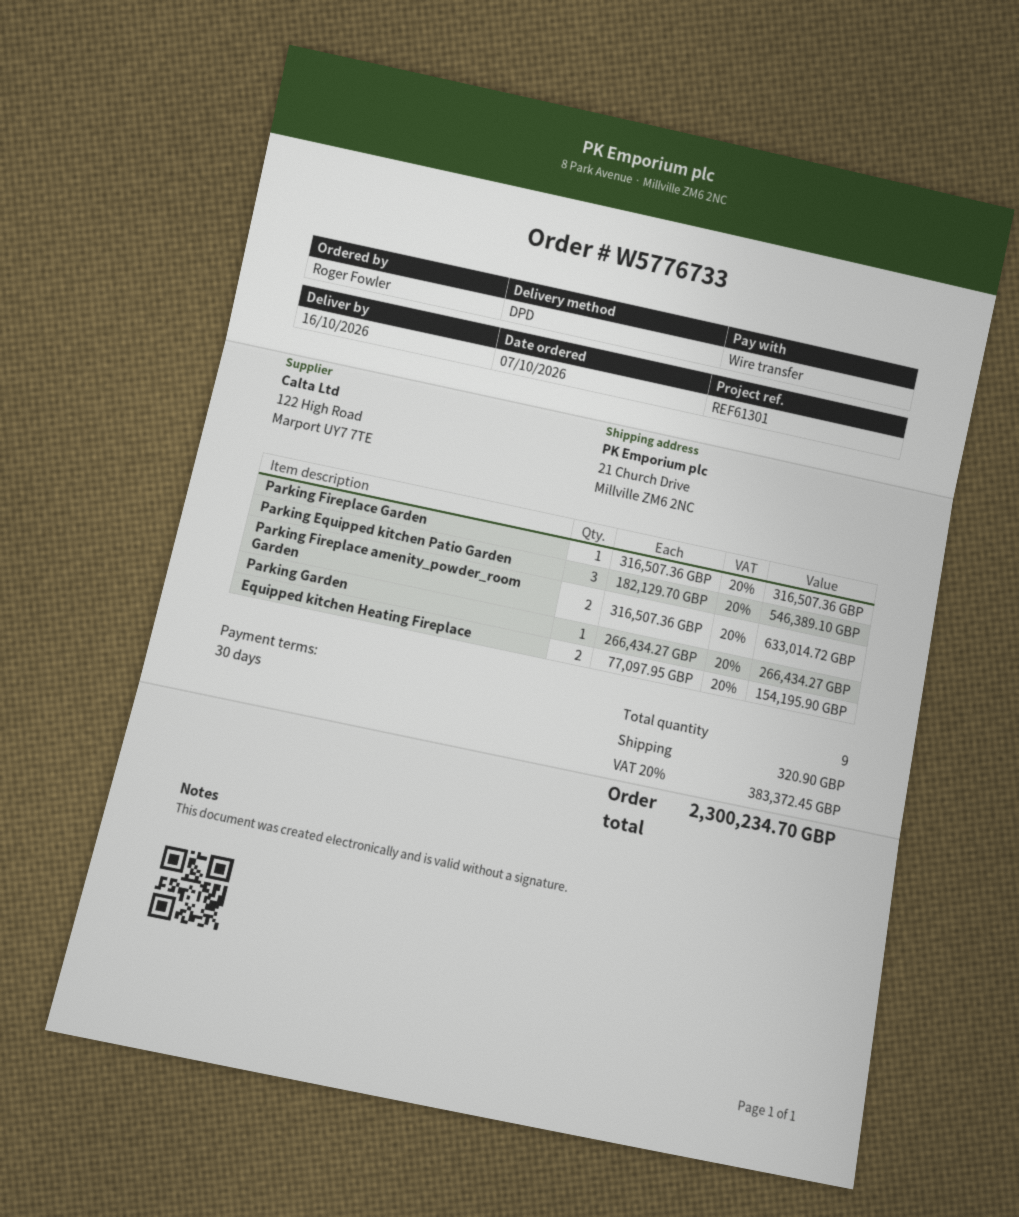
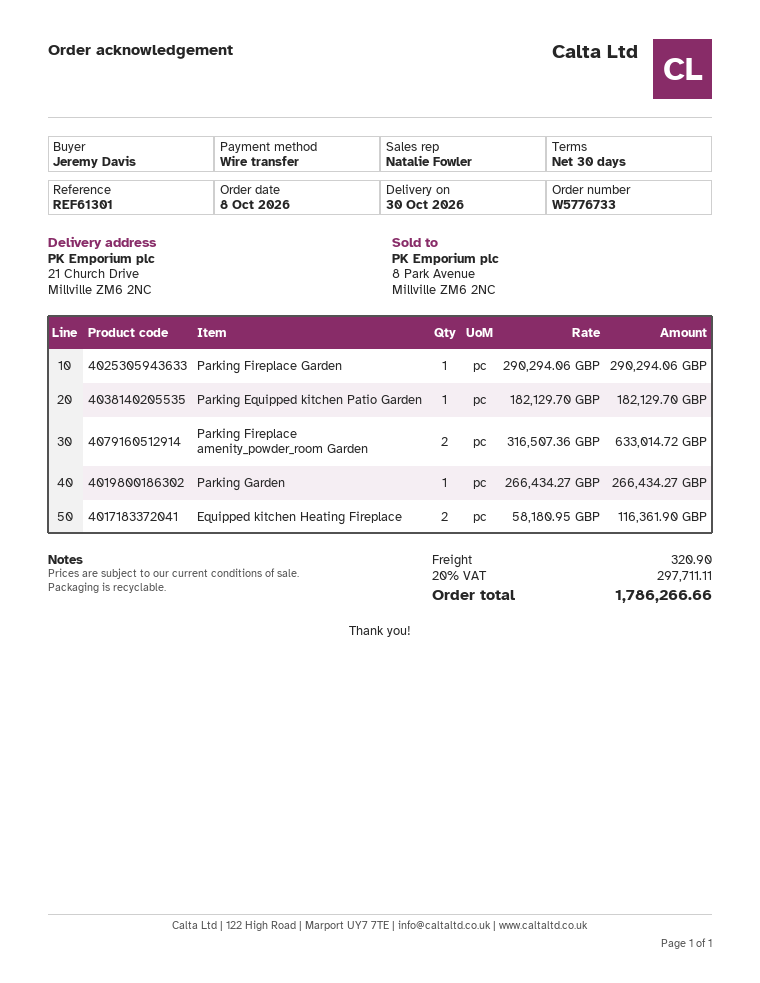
order date: 2026-10-07 -> 2026-10-08
delivery date: 2026-10-16 -> 2026-10-30
ordered by: Roger Fowler -> Jeremy Davis
Parking Fireplace Garden: 1 x 316507.36 = 316507.36 -> 1 x 290294.06 = 290294.06
Parking Equipped kitchen Patio Garden: 3 x 182129.70 = 546389.10 -> 1 x 182129.70 = 182129.70
Equipped kitchen Heating Fireplace: 2 x 77097.95 = 154195.90 -> 2 x 58180.95 = 116361.90
tax: 20% = 383372.45 -> 20% = 297711.11
total: 2300234.70 -> 1786266.66

